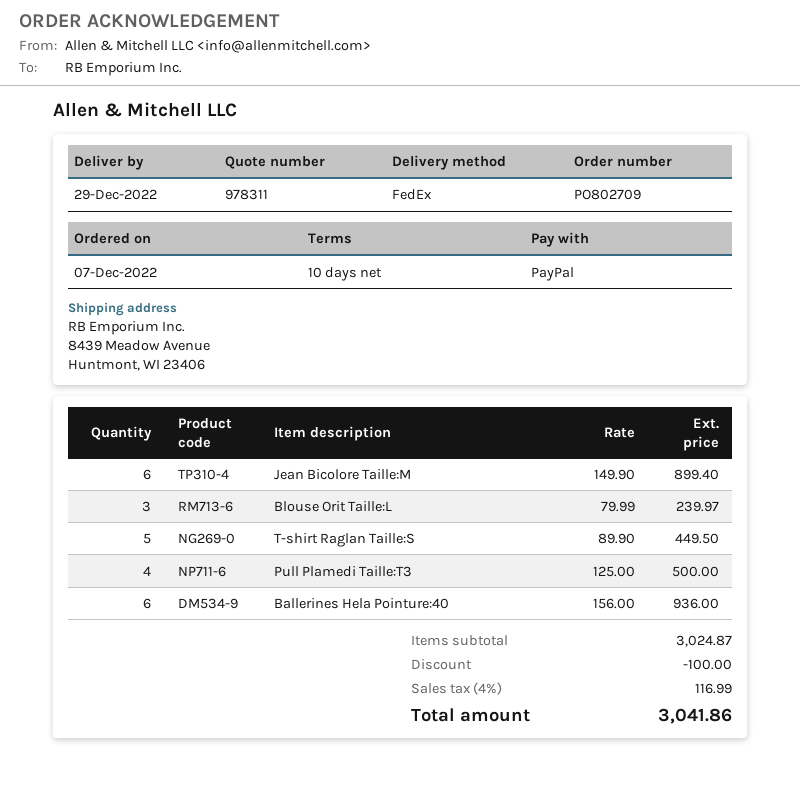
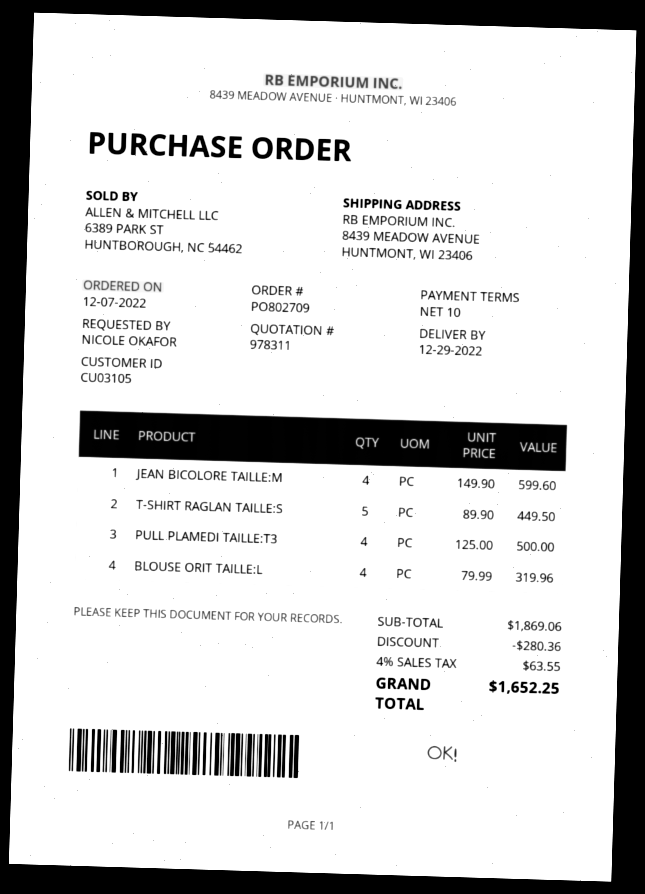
Jean Bicolore Taille:M: 6 x 149.90 = 899.40 -> 4 x 149.90 = 599.60
Blouse Orit Taille:L: 3 x 79.99 = 239.97 -> 4 x 79.99 = 319.96
Ballerines Hela Pointure:40: 6 x 156.00 = 936.00 -> none
subtotal: 3024.87 -> 1869.06
discount: 100.00 -> 280.36
tax: 4% = 116.99 -> 4% = 63.55
total: 3041.86 -> 1652.25

